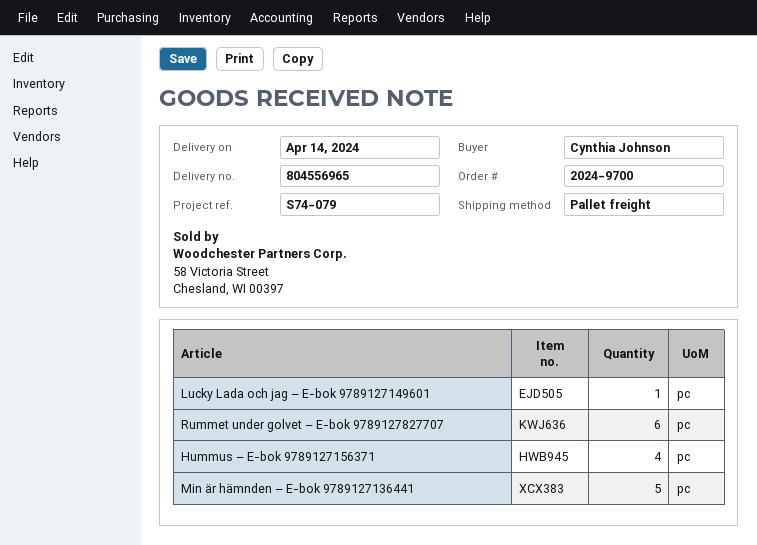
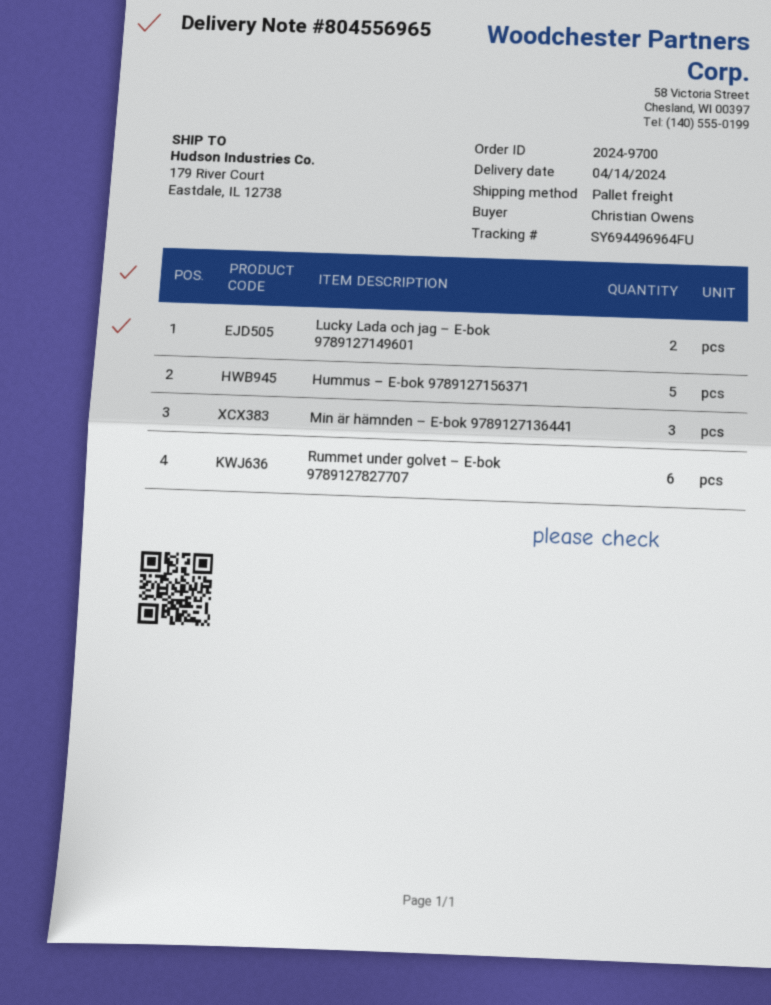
ordered by: Cynthia Johnson -> Christian Owens
Lucky Lada och jag – E-bok 9789127149601: 1 -> 2
Hummus – E-bok 9789127156371: 4 -> 5
Min är hämnden – E-bok 9789127136441: 5 -> 3

